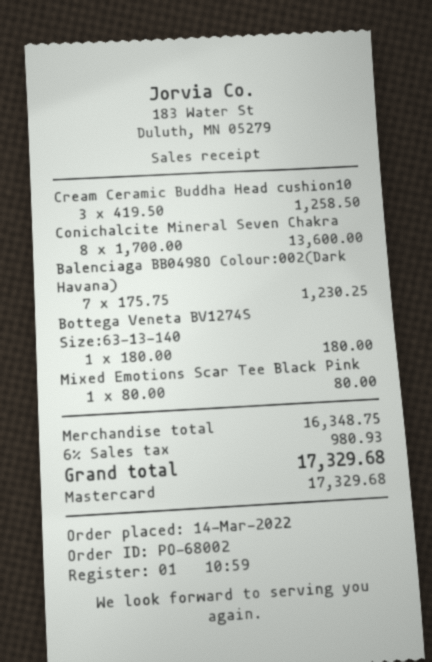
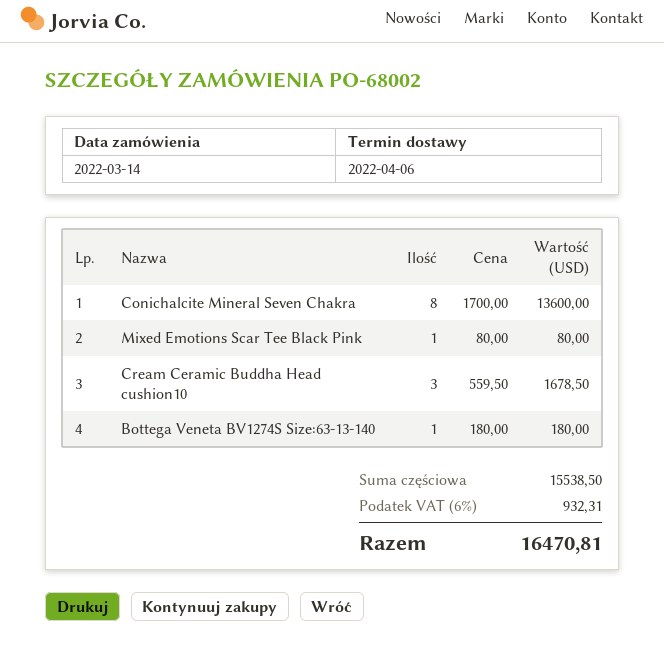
Cream Ceramic Buddha Head cushion10: 3 x 419.50 = 1258.50 -> 3 x 559.50 = 1678.50
Balenciaga BB0498O Colour:002(Dark Havana): 7 x 175.75 = 1230.25 -> none
subtotal: 16348.75 -> 15538.50
tax: 6% = 980.93 -> 6% = 932.31
total: 17329.68 -> 16470.81

